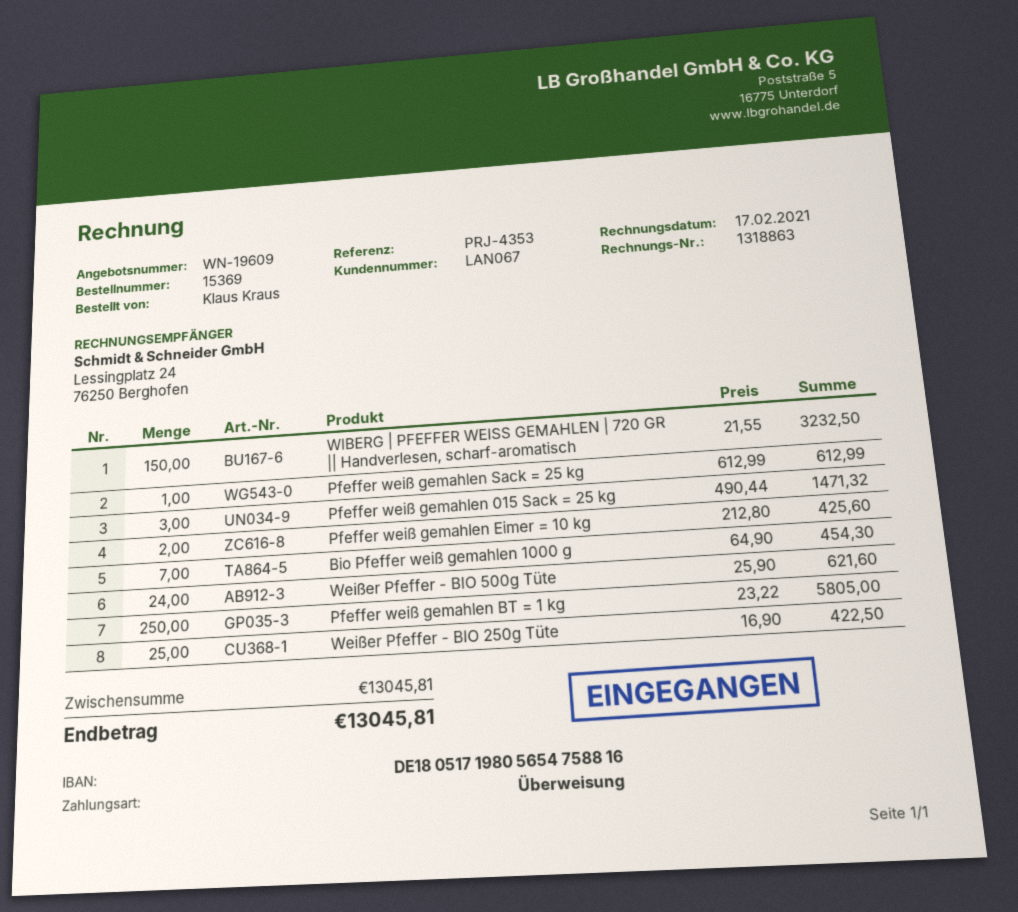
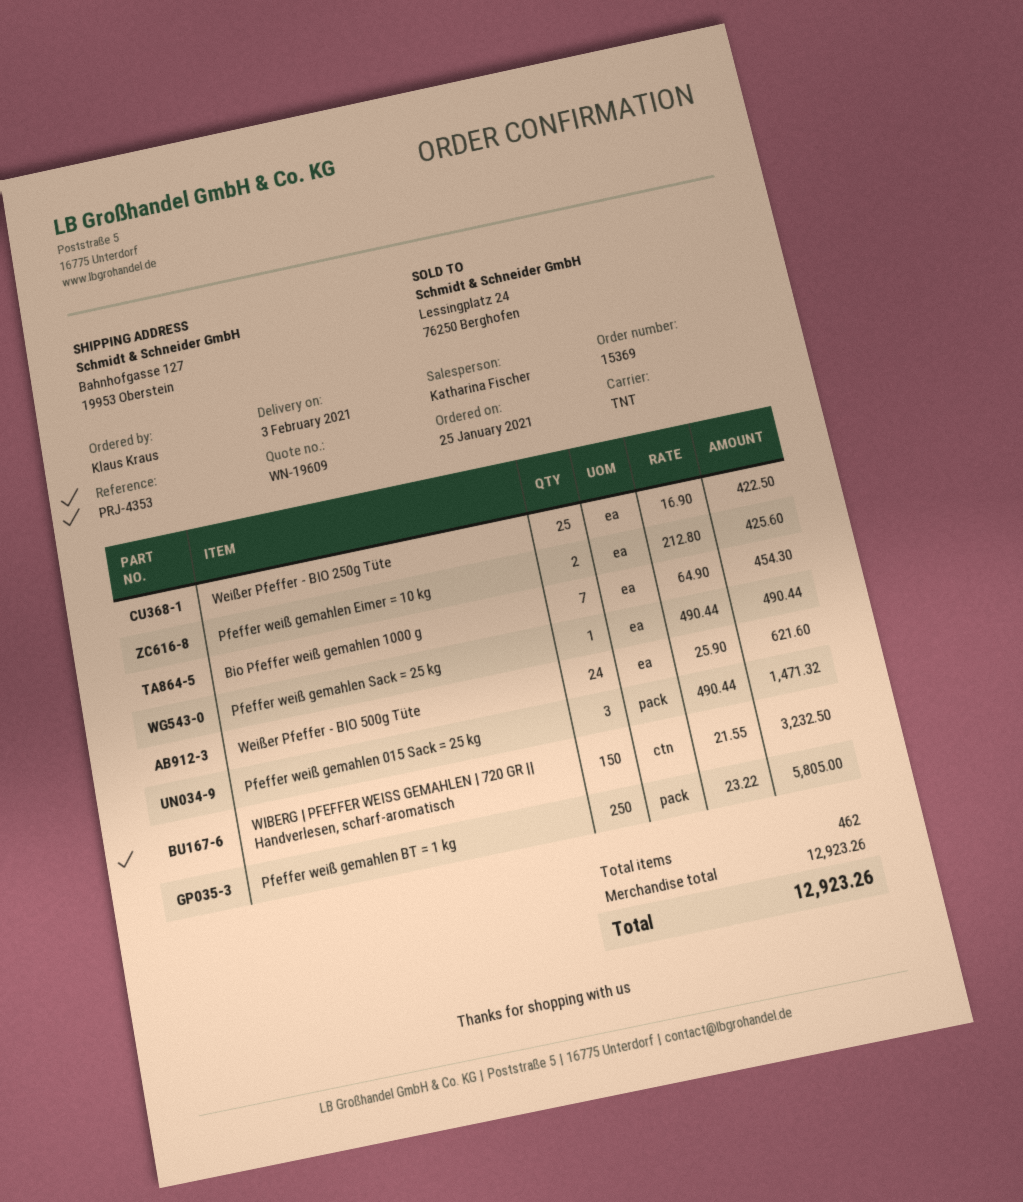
Pfeffer weiß gemahlen Sack = 25 kg: 1 x 612.99 = 612.99 -> 1 x 490.44 = 490.44
subtotal: 13045.81 -> 12923.26
total: 13045.81 -> 12923.26

